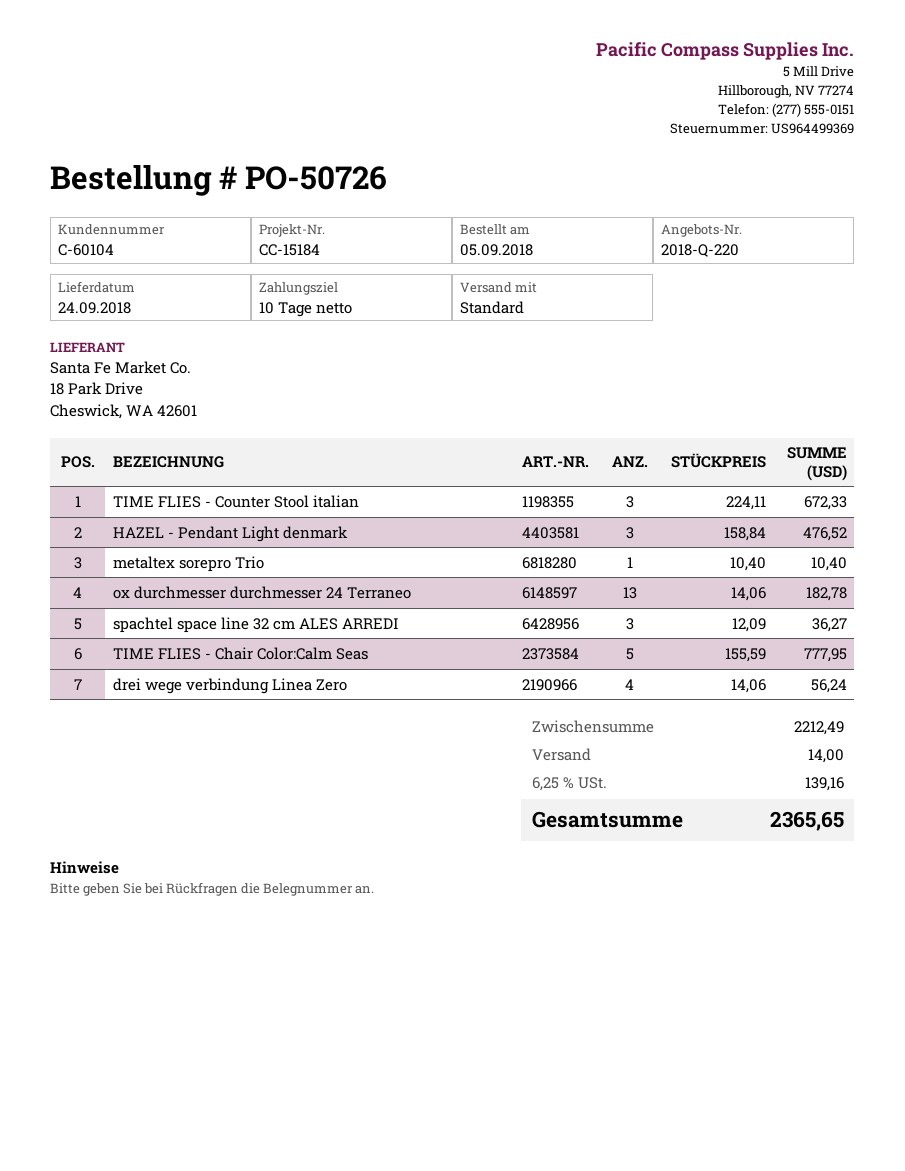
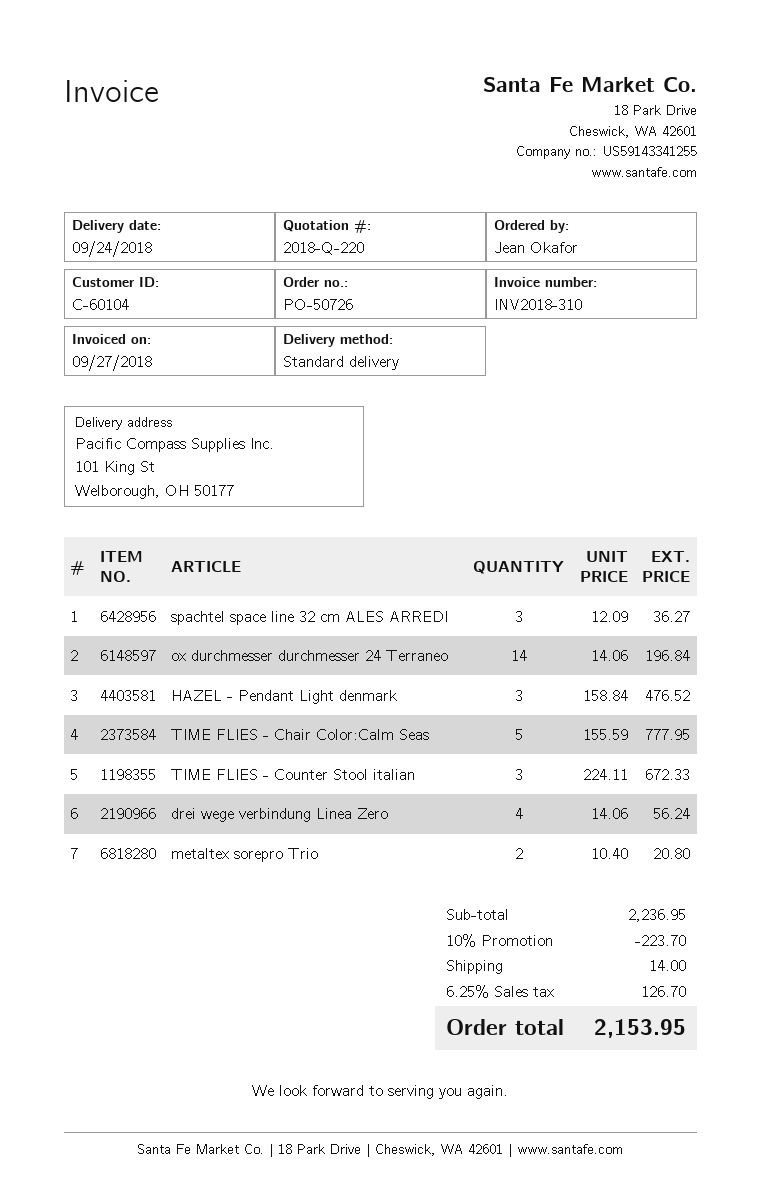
metaltex sorepro Trio: 1 x 10.40 = 10.40 -> 2 x 10.40 = 20.80
ox durchmesser durchmesser 24 Terraneo: 13 x 14.06 = 182.78 -> 14 x 14.06 = 196.84
subtotal: 2212.49 -> 2236.95
discount: none -> 10% = 223.70
tax: 6.25% = 139.16 -> 6.25% = 126.70
total: 2365.65 -> 2153.95

